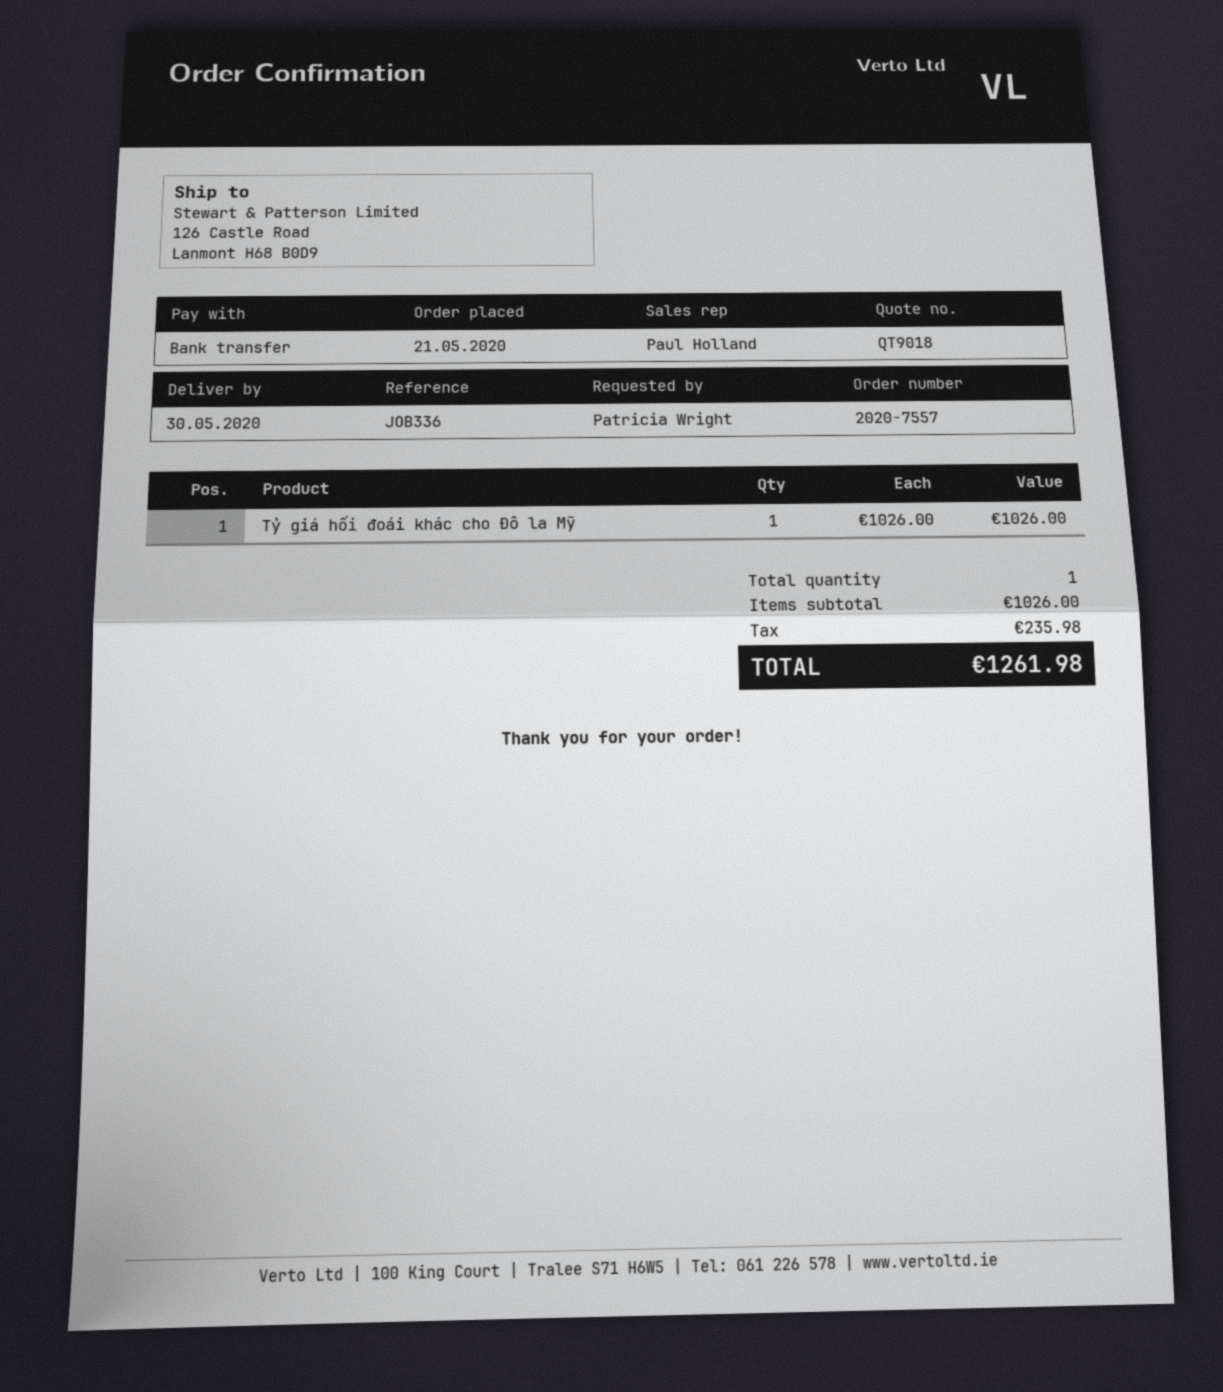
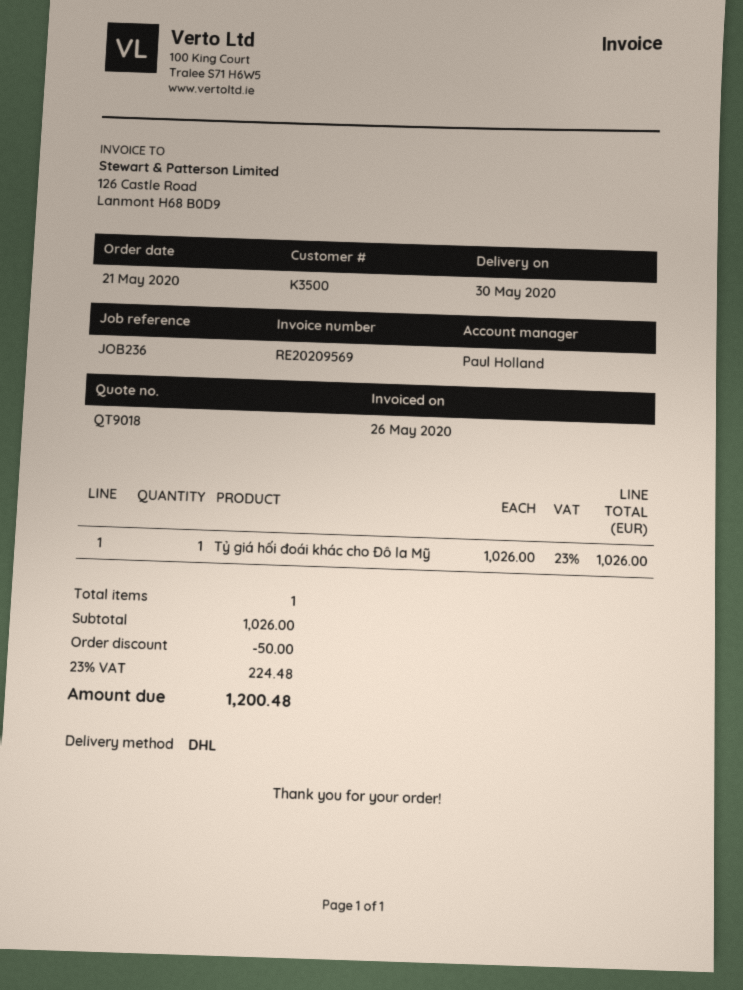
reference: JOB336 -> JOB236
discount: none -> 50.00
tax: 235.98 -> 224.48
total: 1261.98 -> 1200.48

